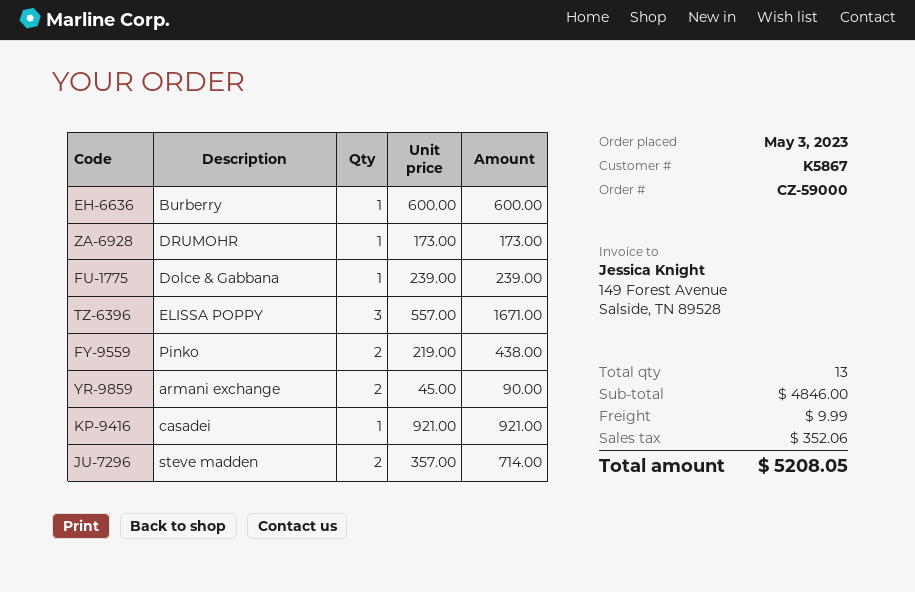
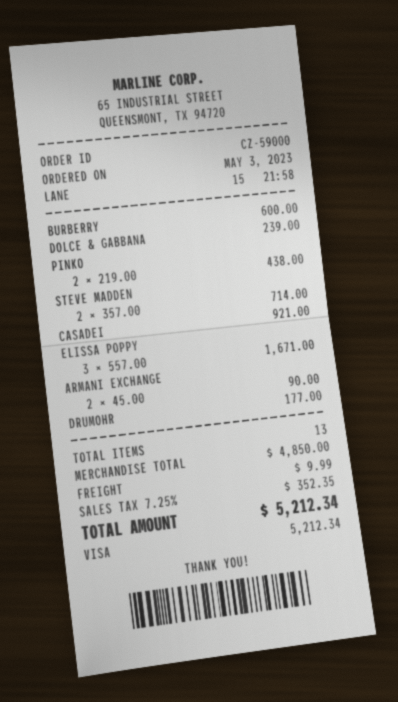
DRUMOHR: 1 x 173.00 = 173.00 -> 1 x 177.00 = 177.00
subtotal: 4846.00 -> 4850.00
tax: 352.06 -> 352.35
total: 5208.05 -> 5212.34

